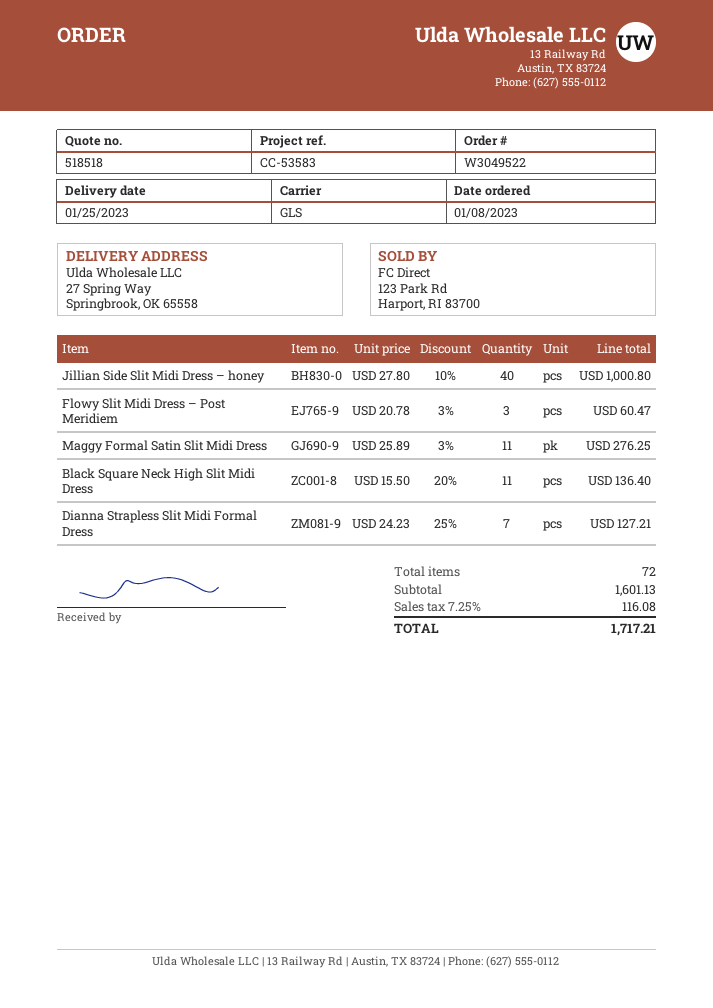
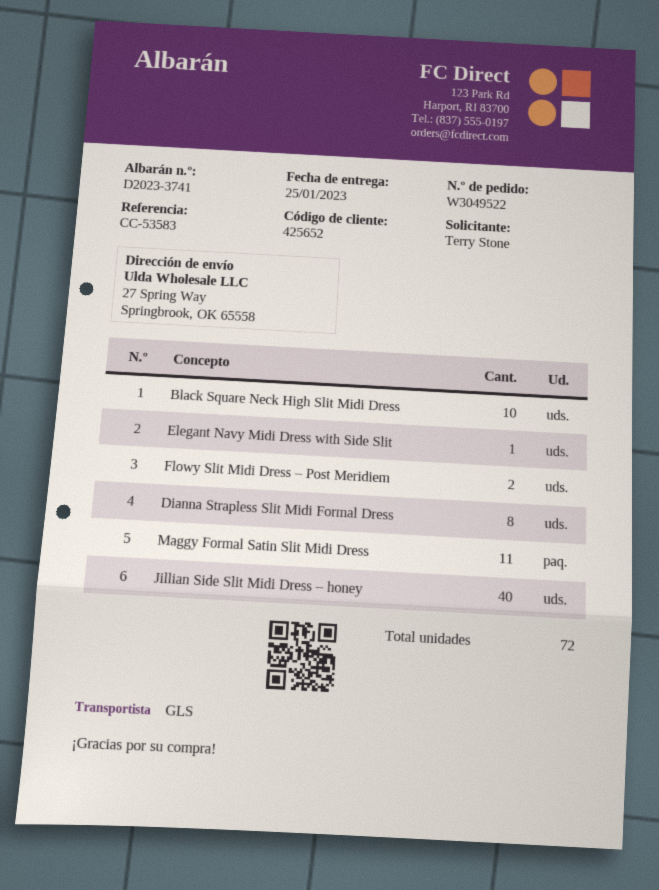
Flowy Slit Midi Dress – Post Meridiem: 3 -> 2
Black Square Neck High Slit Midi Dress: 11 -> 10
Dianna Strapless Slit Midi Formal Dress: 7 -> 8
Elegant Navy Midi Dress with Side Slit: none -> 1

